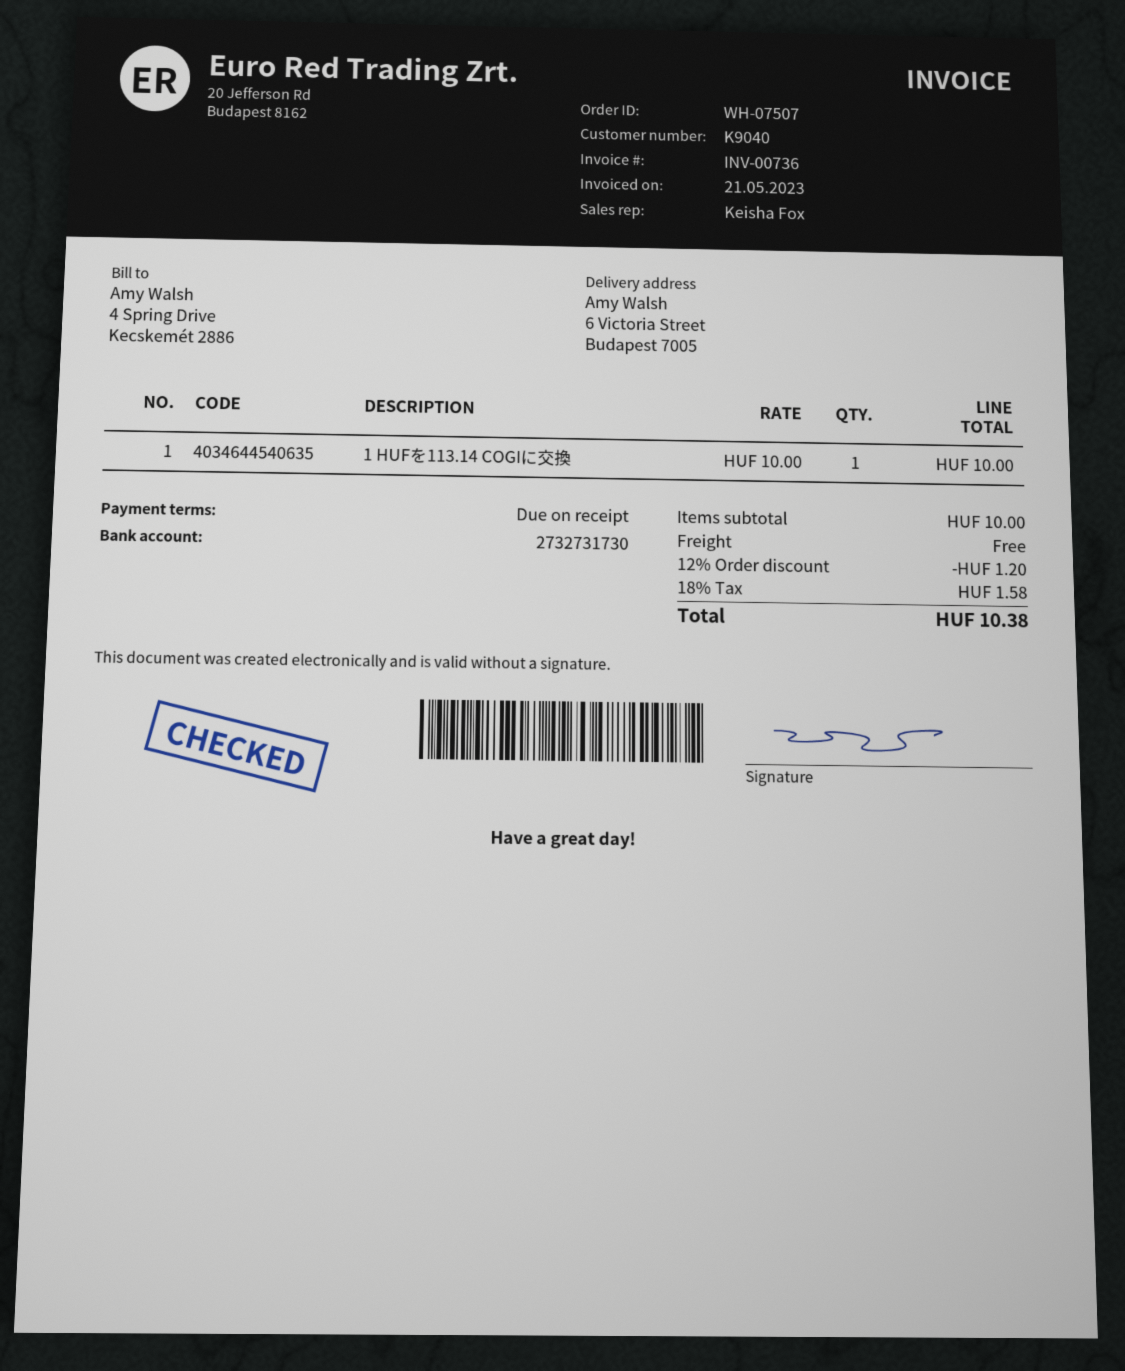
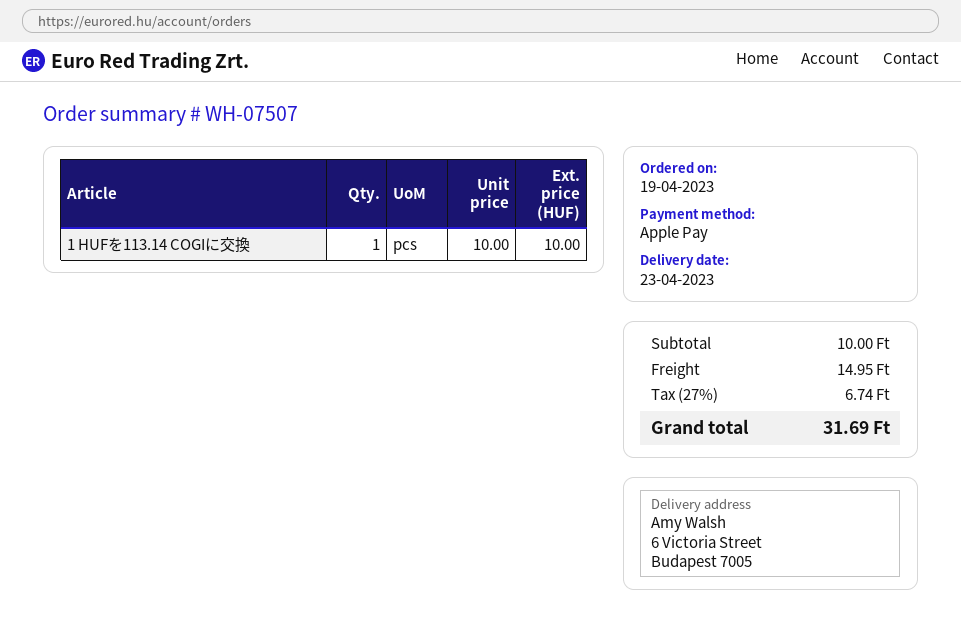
discount: 12% = 1.20 -> none
shipping: 0.00 -> 14.95
tax: 18% = 1.58 -> 27% = 6.74
total: 10.38 -> 31.69

